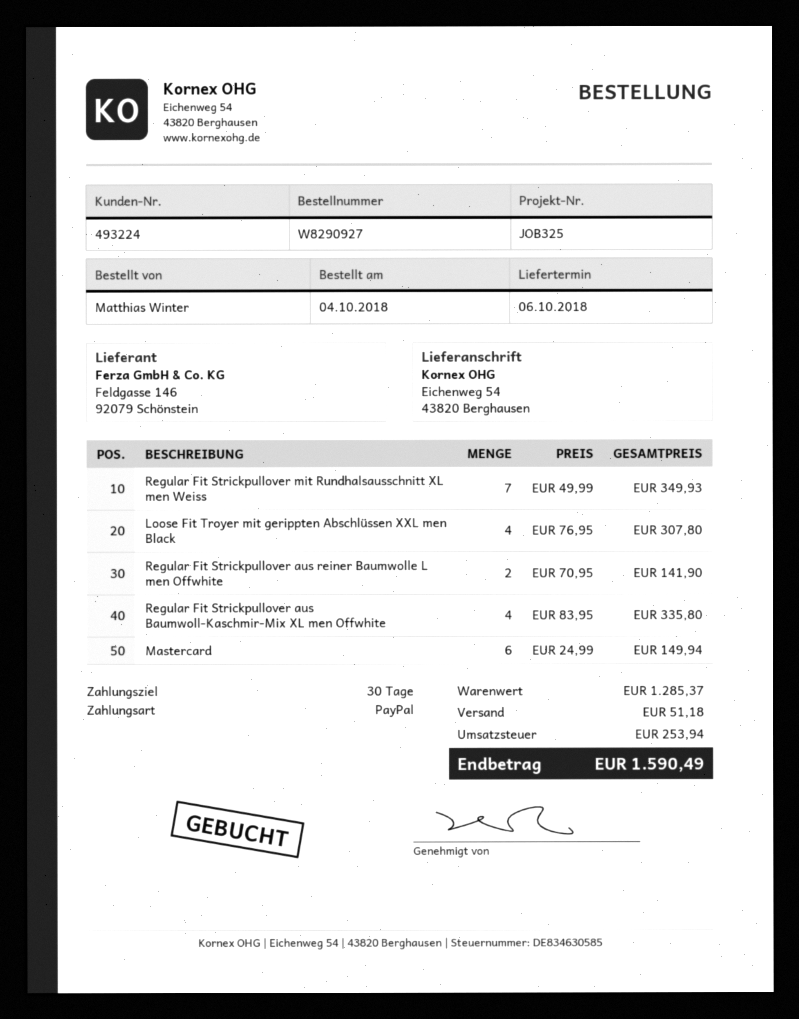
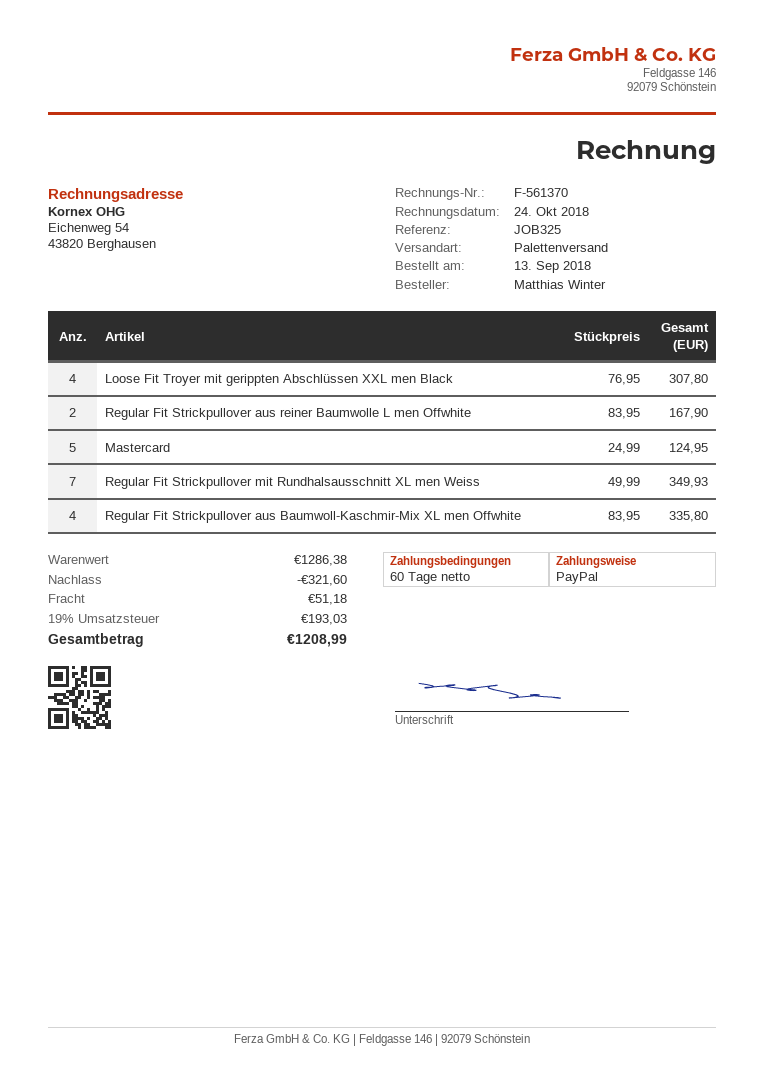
order date: 2018-10-04 -> 2018-09-13
payment terms: 30 days -> 60 days
Regular Fit Strickpullover aus reiner Baumwolle L men Offwhite: 2 x 70.95 = 141.90 -> 2 x 83.95 = 167.90
Mastercard: 6 x 24.99 = 149.94 -> 5 x 24.99 = 124.95
subtotal: 1285.37 -> 1286.38
discount: none -> 321.60
tax: 253.94 -> 193.03
total: 1590.49 -> 1208.99

